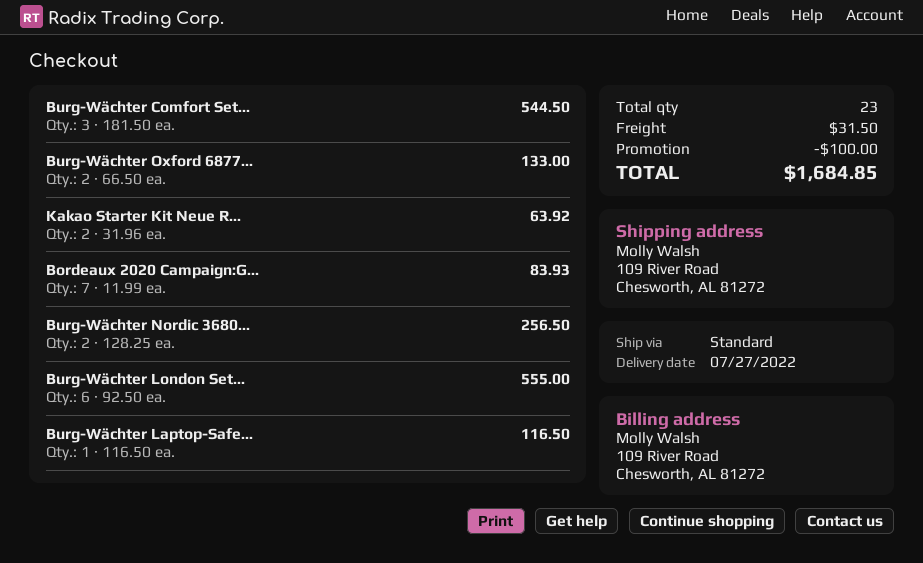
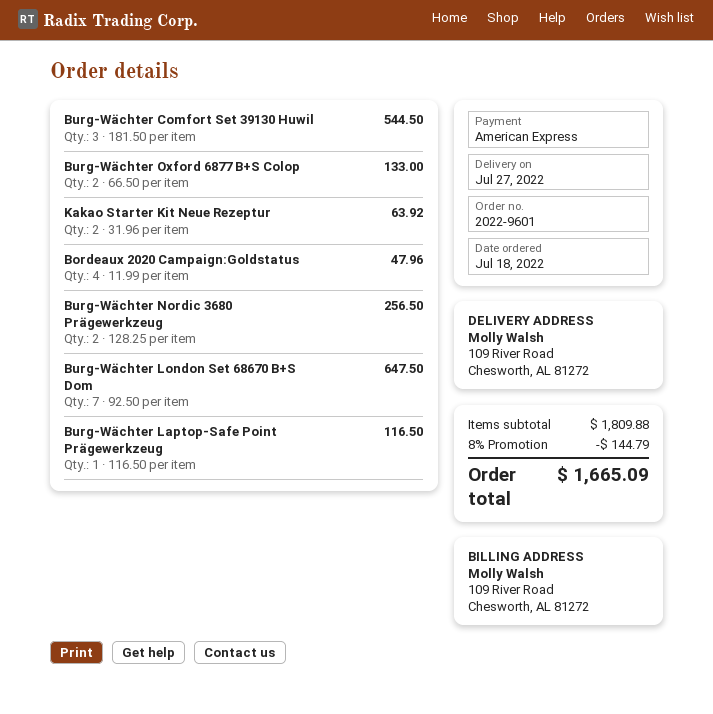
Bordeaux 2020 Campaign:G...: 7 x 11.99 = 83.93 -> 4 x 11.99 = 47.96
Burg-Wächter London Set...: 6 x 92.50 = 555.00 -> 7 x 92.50 = 647.50
discount: 100.00 -> 144.79
shipping: 31.50 -> none
total: 1684.85 -> 1665.09

